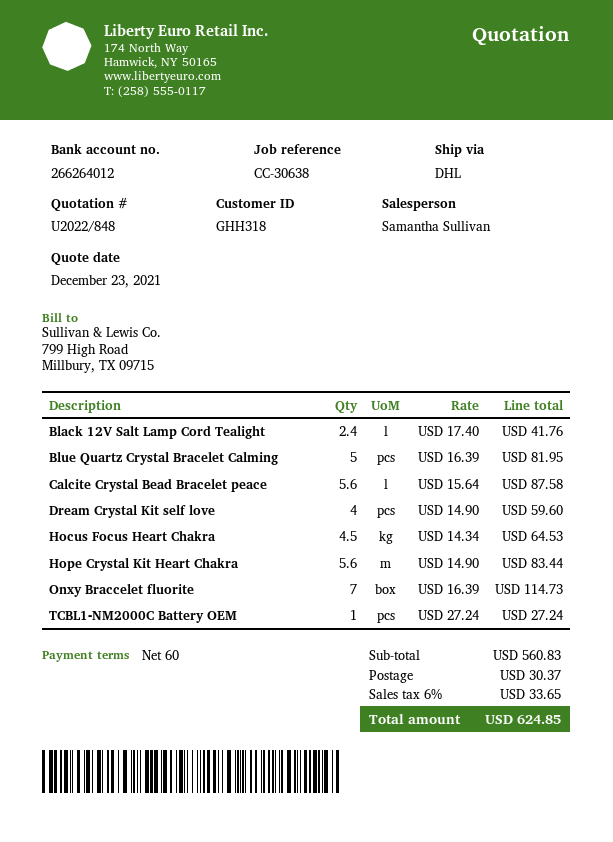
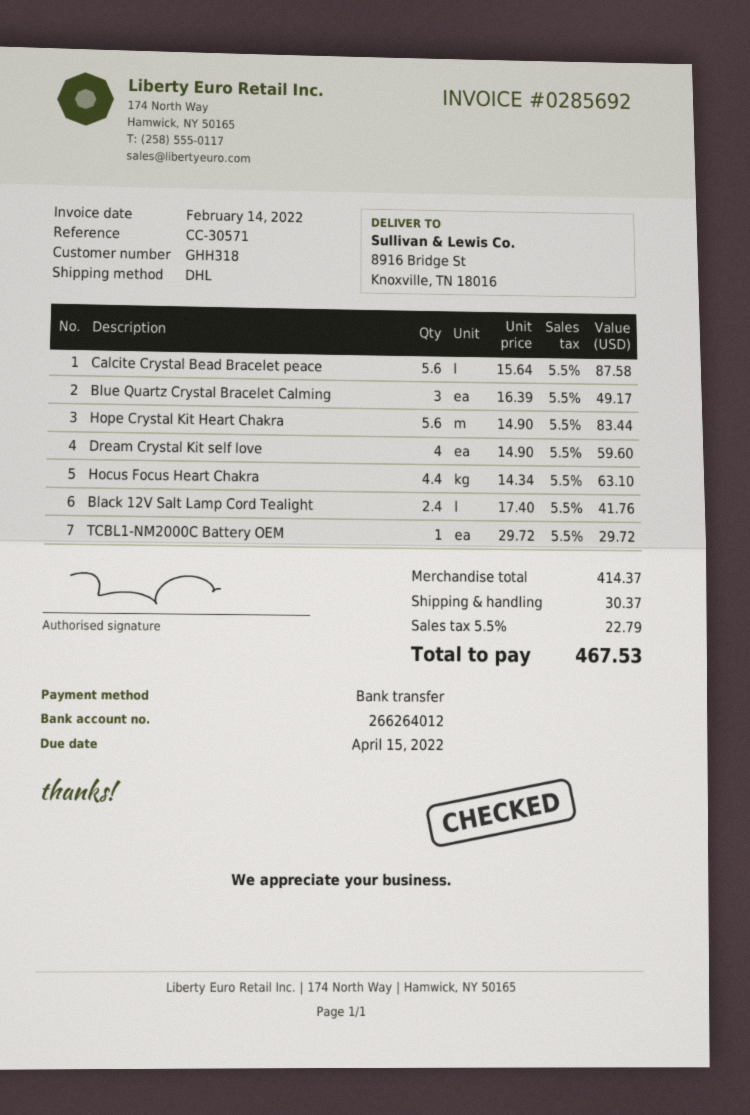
reference: CC-30638 -> CC-30571
Blue Quartz Crystal Bracelet Calming: 5 x 16.39 = 81.95 -> 3 x 16.39 = 49.17
Hocus Focus Heart Chakra: 4.5 x 14.34 = 64.53 -> 4.4 x 14.34 = 63.10
Onxy Braccelet fluorite: 7 x 16.39 = 114.73 -> none
TCBL1-NM2000C Battery OEM: 1 x 27.24 = 27.24 -> 1 x 29.72 = 29.72
subtotal: 560.83 -> 414.37
tax: 6% = 33.65 -> 5.5% = 22.79
total: 624.85 -> 467.53

